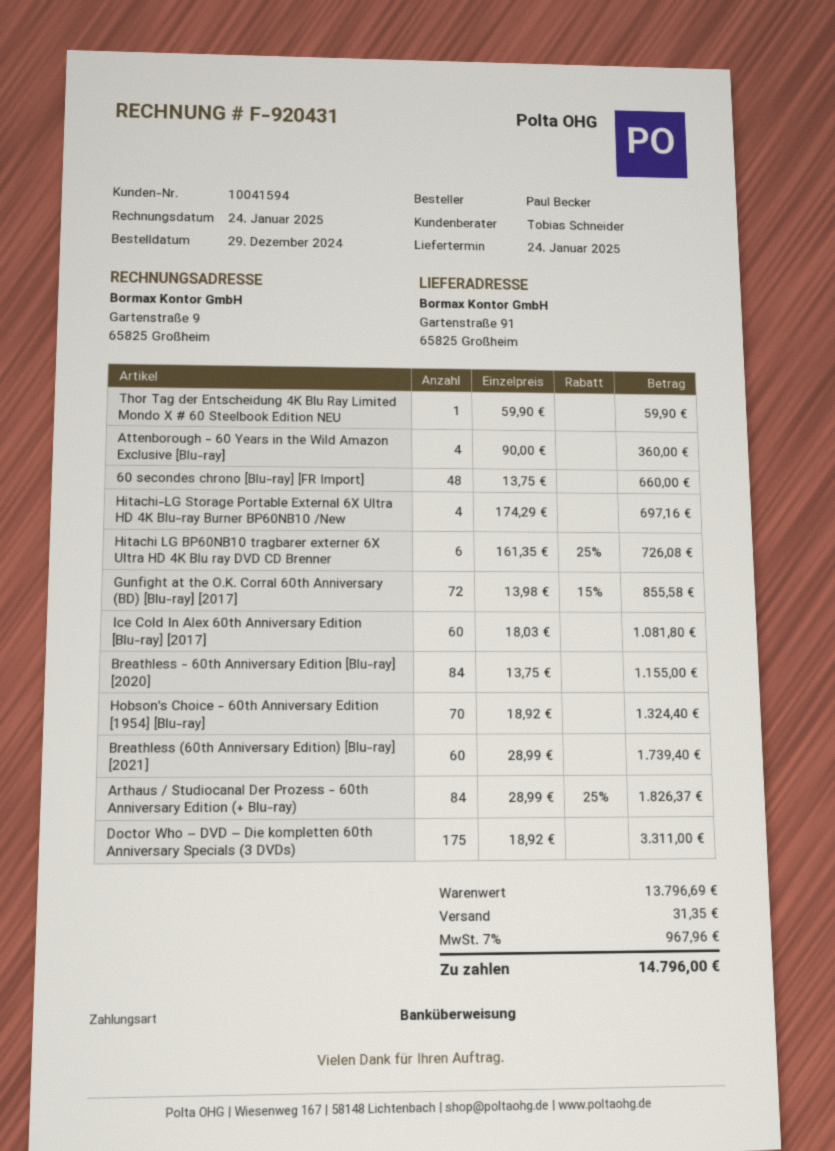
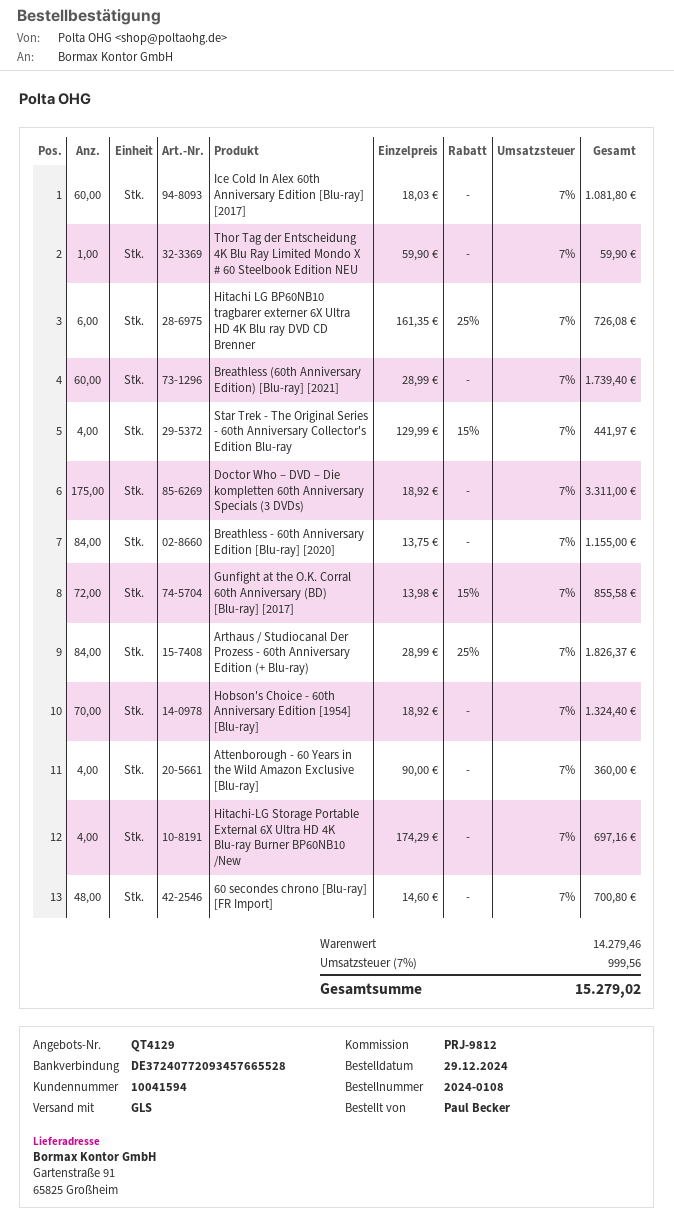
60 secondes chrono [Blu-ray] [FR Import]: 48 x 13.75 = 660.00 -> 48 x 14.60 = 700.80
Star Trek - The Original Series - 60th Anniversary Collector's Edition Blu-ray: none -> 4 x 129.99 - 15% = 441.97
subtotal: 13796.69 -> 14279.46
shipping: 31.35 -> none
tax: 7% = 967.96 -> 7% = 999.56
total: 14796.00 -> 15279.02

